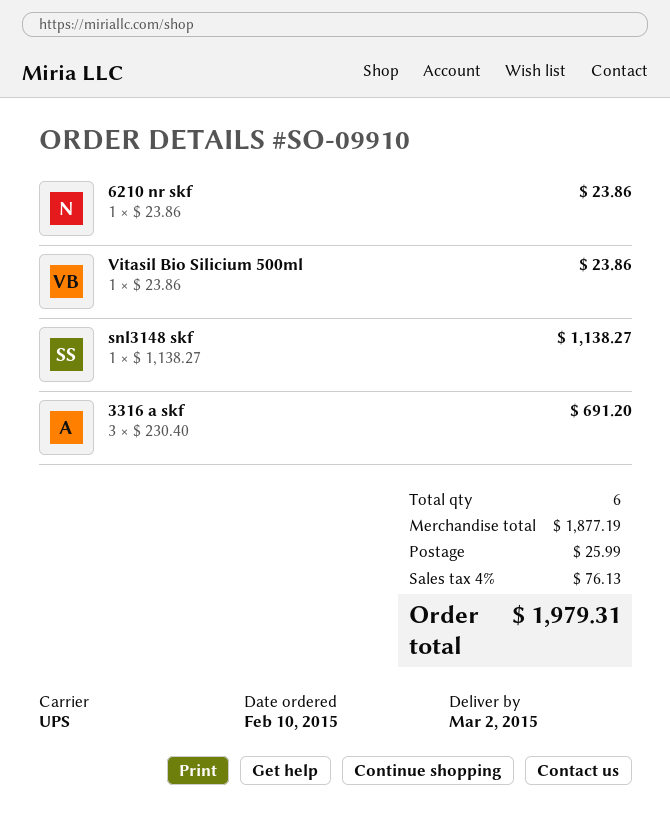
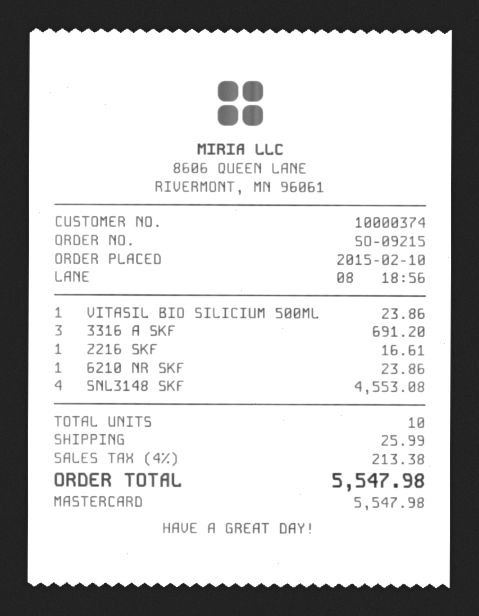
order number: SO-09910 -> SO-09215
snl3148 skf: 1 for 1138.27 -> 4 for 4553.08
Z216 SKF: none -> 1 for 16.61
total quantity: 6 -> 10
tax: 4% = 76.13 -> 4% = 213.38
total: 1979.31 -> 5547.98

